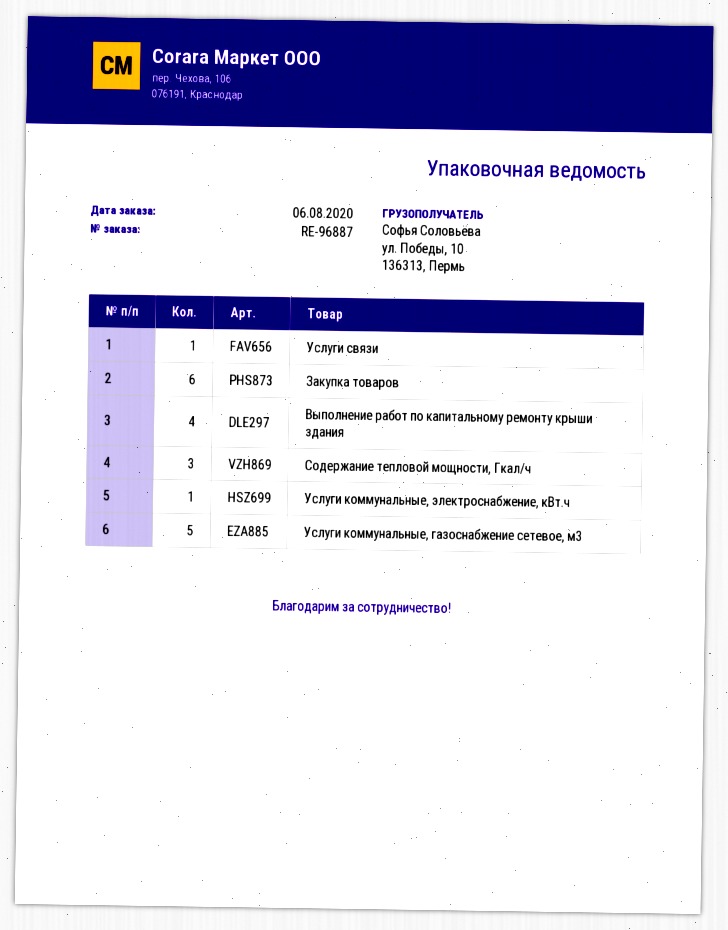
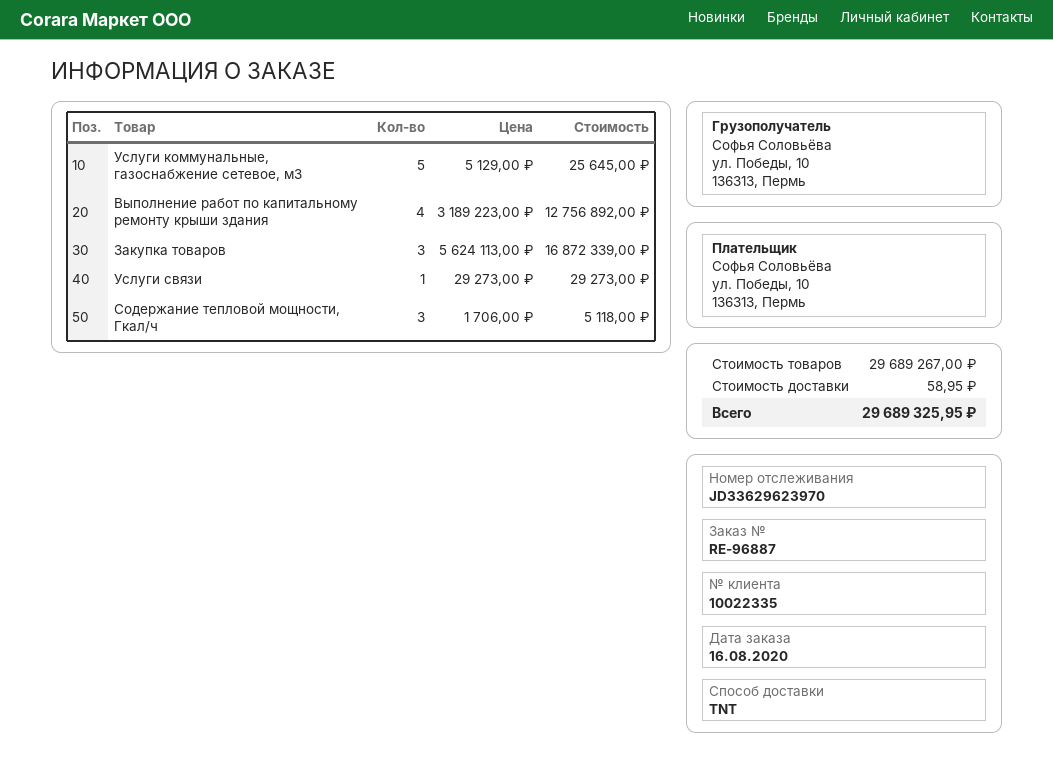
order date: 2020-08-06 -> 2020-08-16
Закупка товаров: 6 -> 3
Услуги коммунальные, электроснабжение, кВт.ч: 1 -> none

